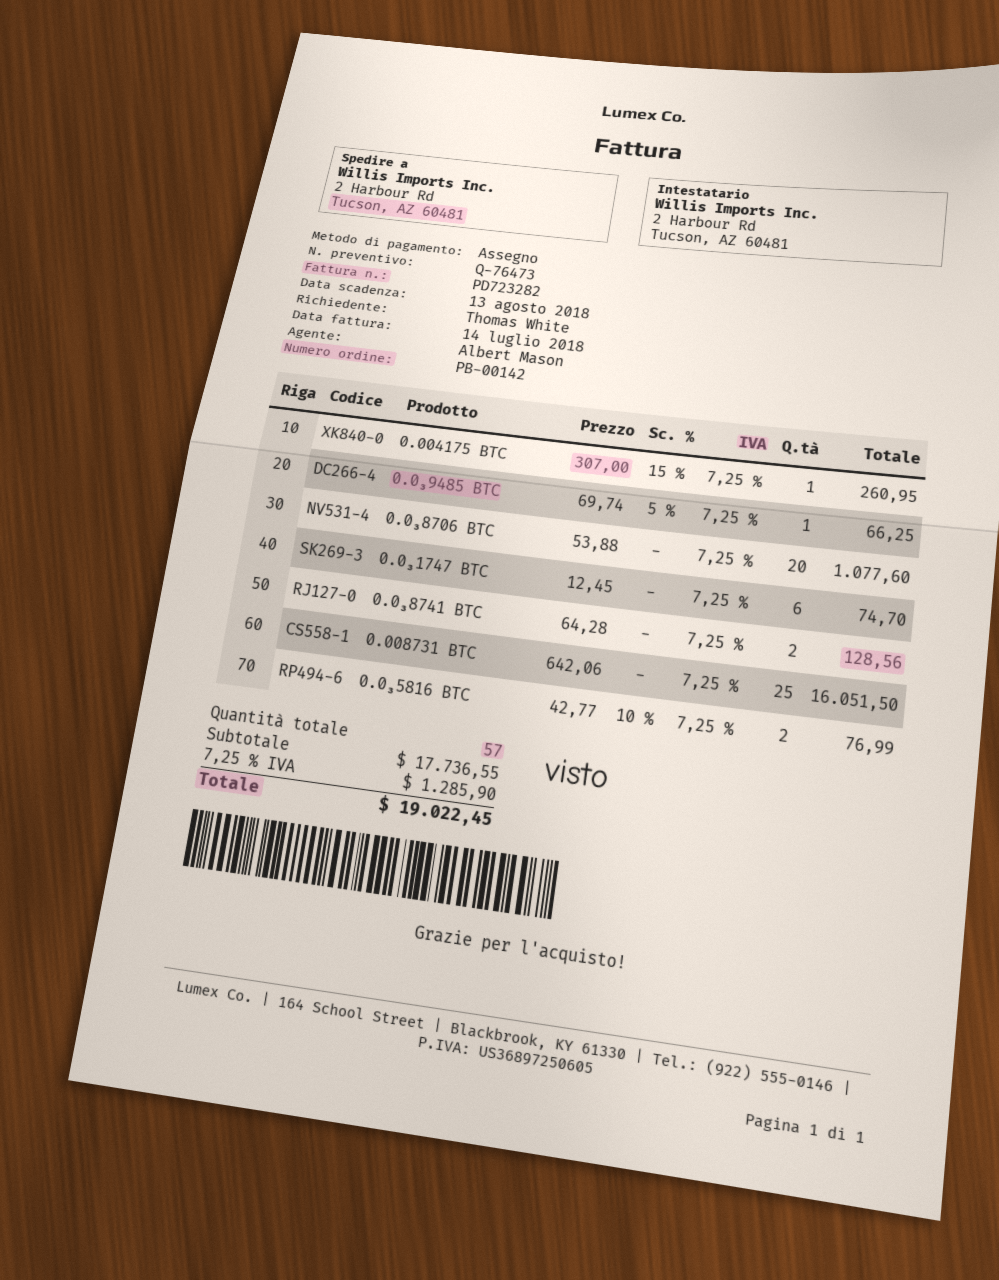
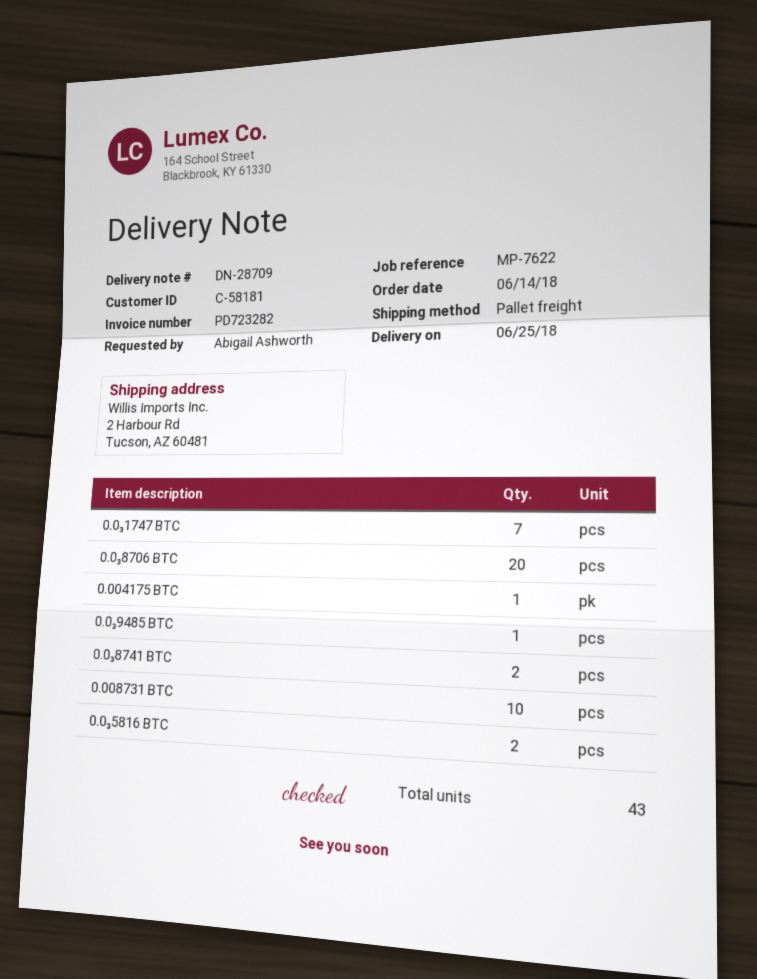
ordered by: Thomas White -> Abigail Ashworth
0.0₃1747 BTC: 6 -> 7
0.008731 BTC: 25 -> 10
total quantity: 57 -> 43

